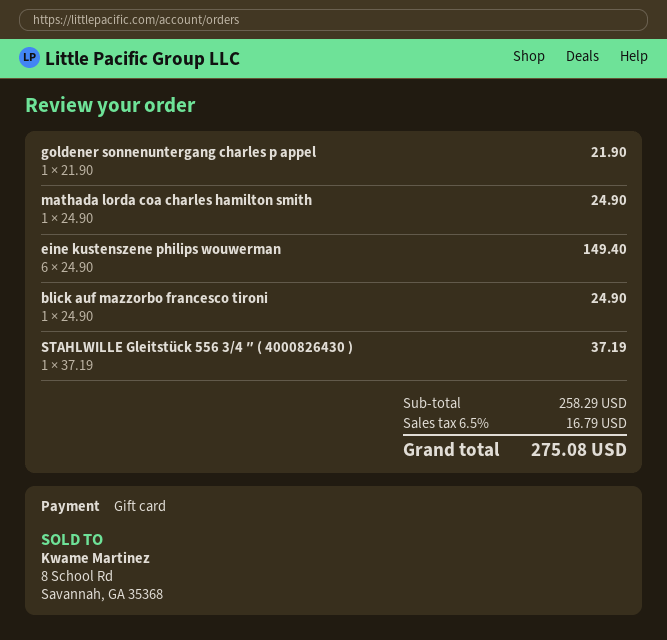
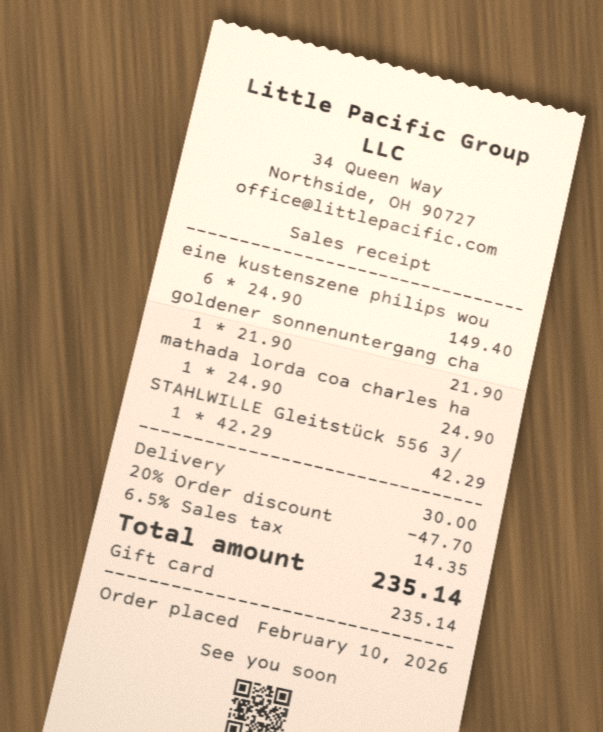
blick auf mazzorbo francesco tironi: 1 x 24.90 = 24.90 -> none
STAHLWILLE Gleitstück 556 3/4 ″ ( 4000826430 ): 1 x 37.19 = 37.19 -> 1 x 42.29 = 42.29
discount: none -> 20% = 47.70
shipping: none -> 30.00
tax: 6.5% = 16.79 -> 6.5% = 14.35
total: 275.08 -> 235.14

